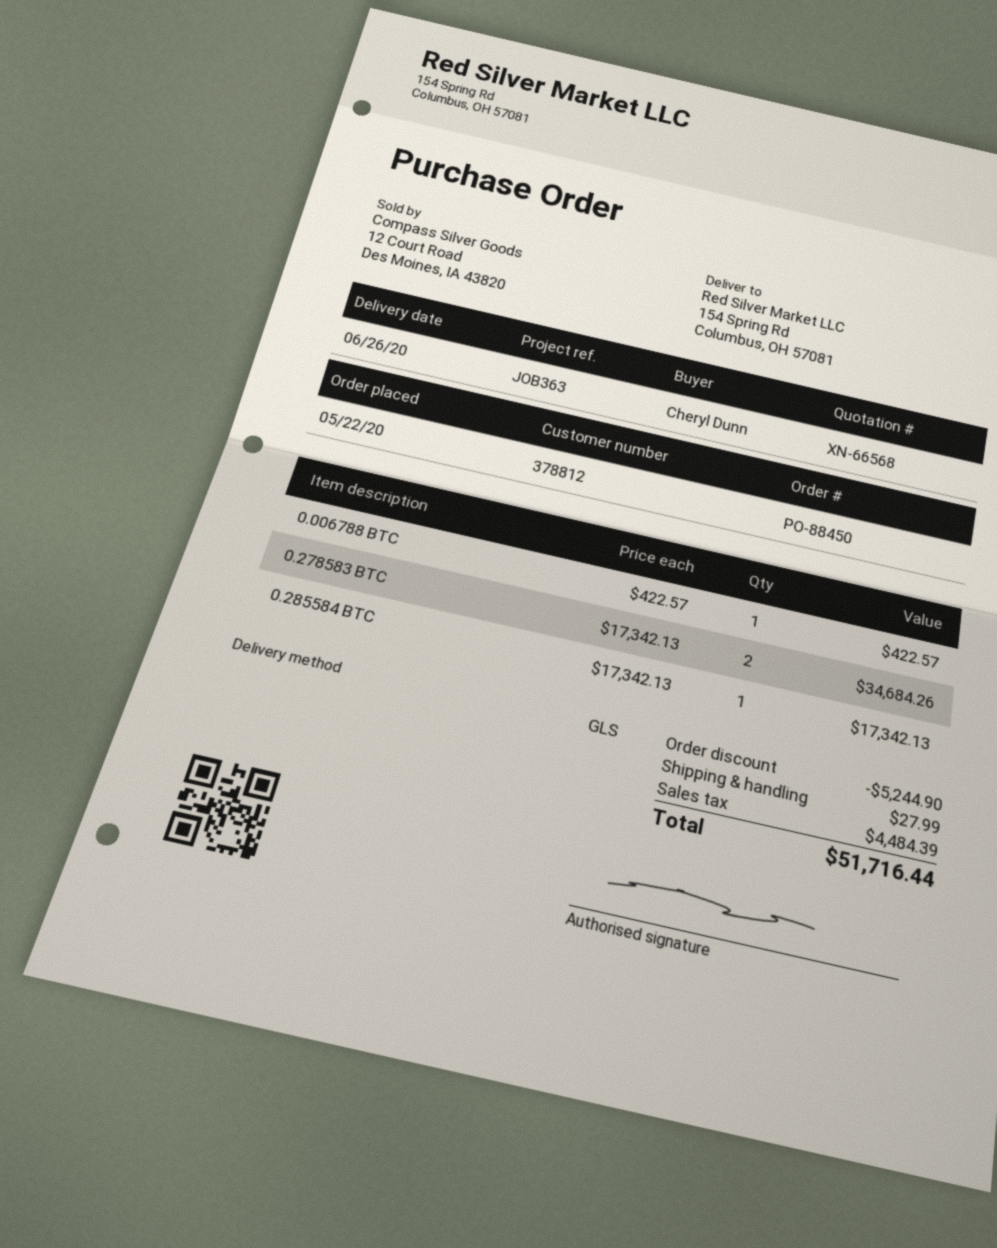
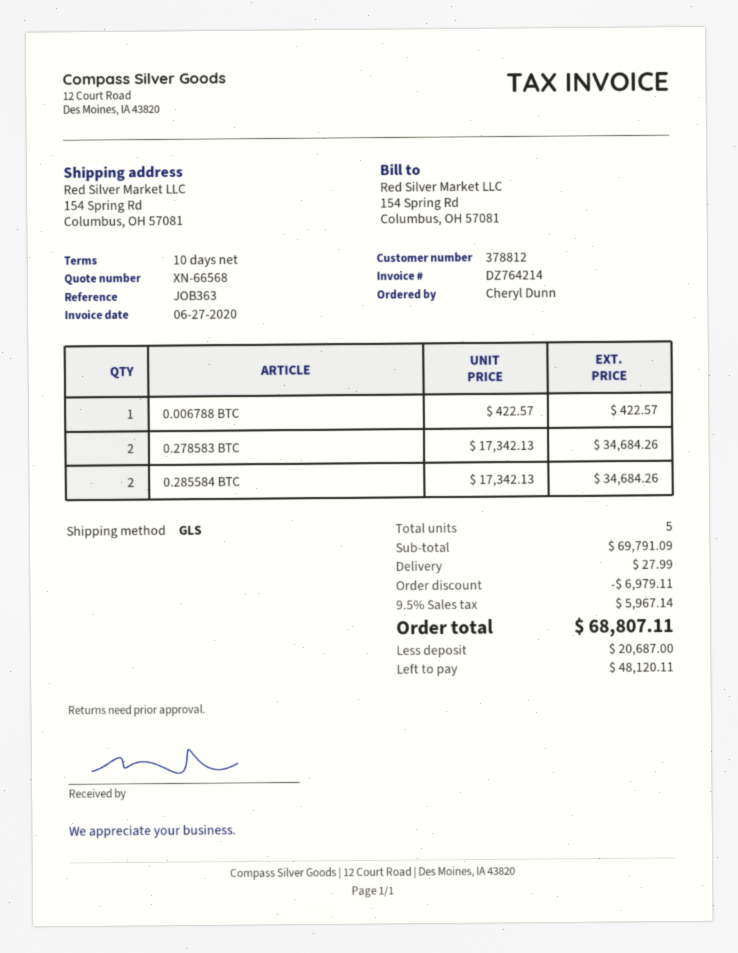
0.285584 BTC: 1 x 17342.13 = 17342.13 -> 2 x 17342.13 = 34684.26
discount: 5244.90 -> 6979.11
tax: 4484.39 -> 5967.14
total: 51716.44 -> 68807.11

